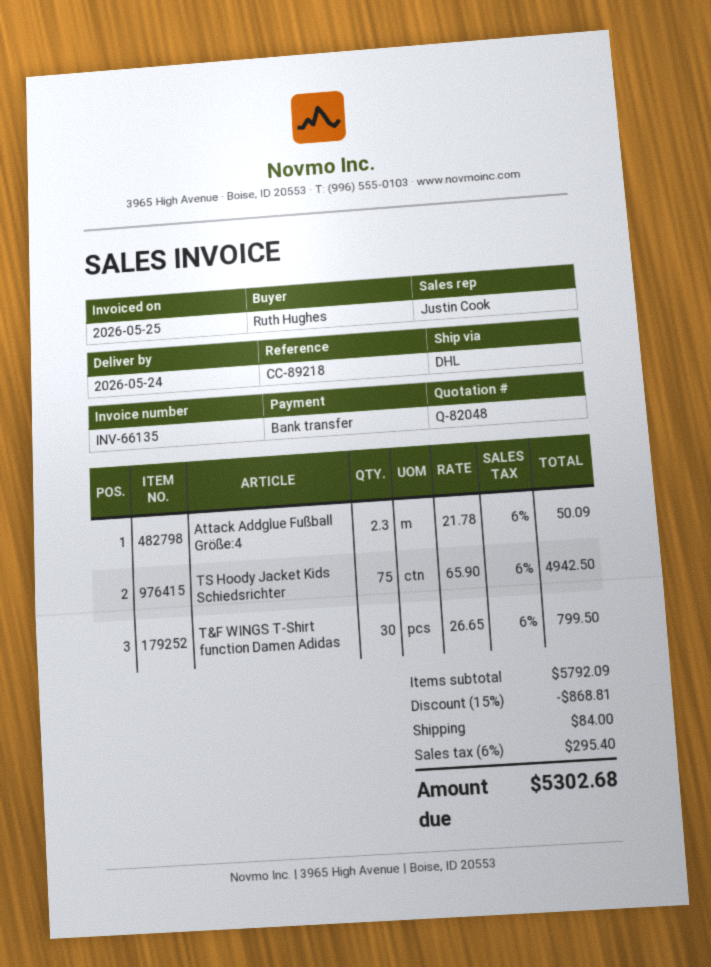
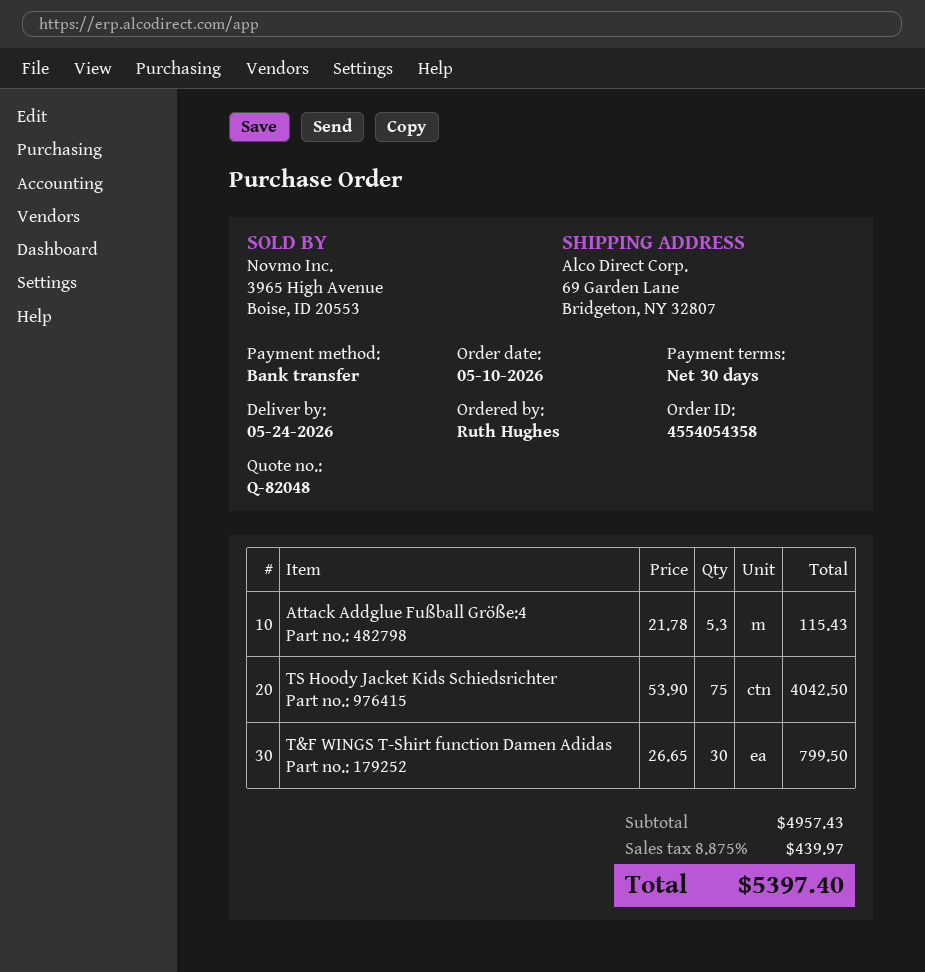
Attack Addglue Fußball Größe:4: 2.3 x 21.78 = 50.09 -> 5.3 x 21.78 = 115.43
TS Hoody Jacket Kids Schiedsrichter: 75 x 65.90 = 4942.50 -> 75 x 53.90 = 4042.50
subtotal: 5792.09 -> 4957.43
discount: 15% = 868.81 -> none
shipping: 84.00 -> none
tax: 6% = 295.40 -> 8.875% = 439.97
total: 5302.68 -> 5397.40

